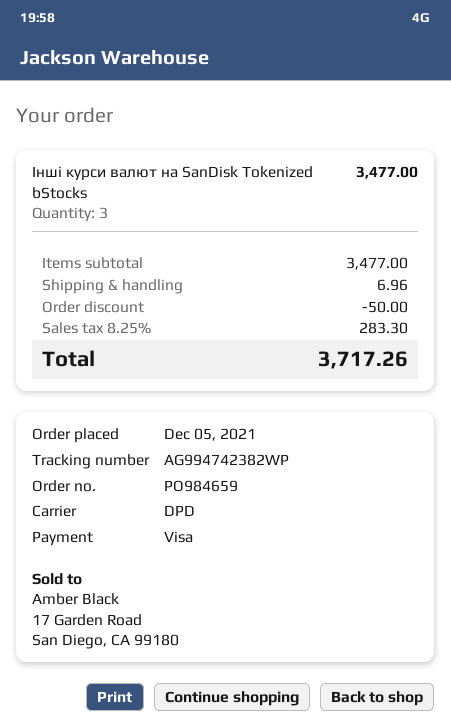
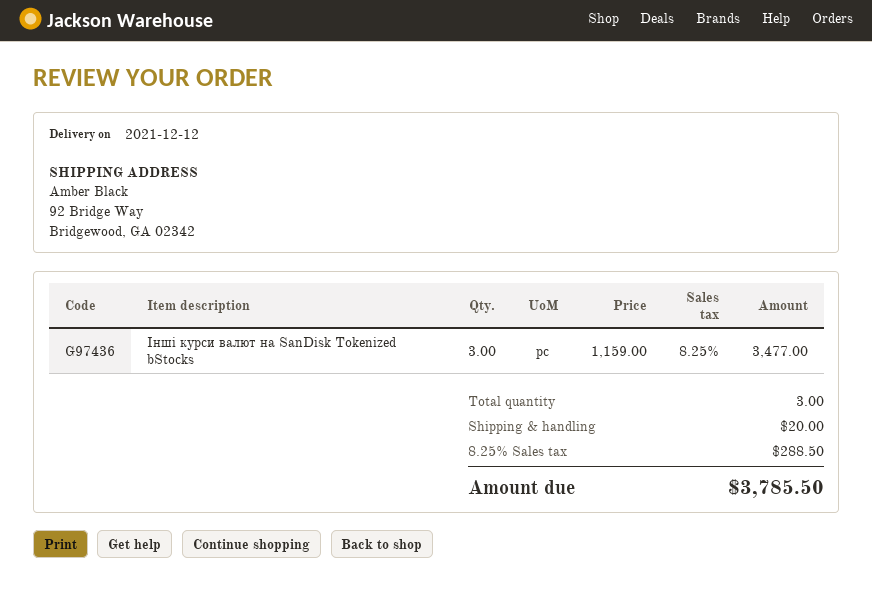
discount: 50.00 -> none
shipping: 6.96 -> 20.00
tax: 8.25% = 283.30 -> 8.25% = 288.50
total: 3717.26 -> 3785.50

